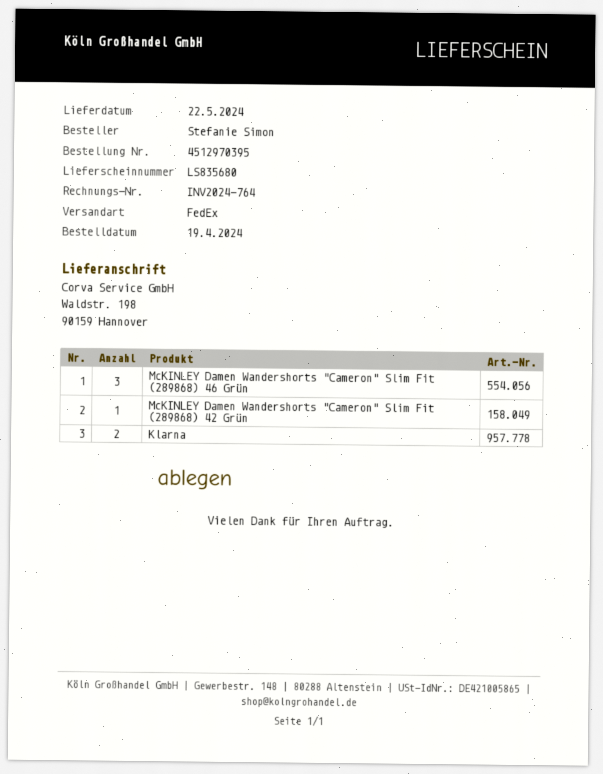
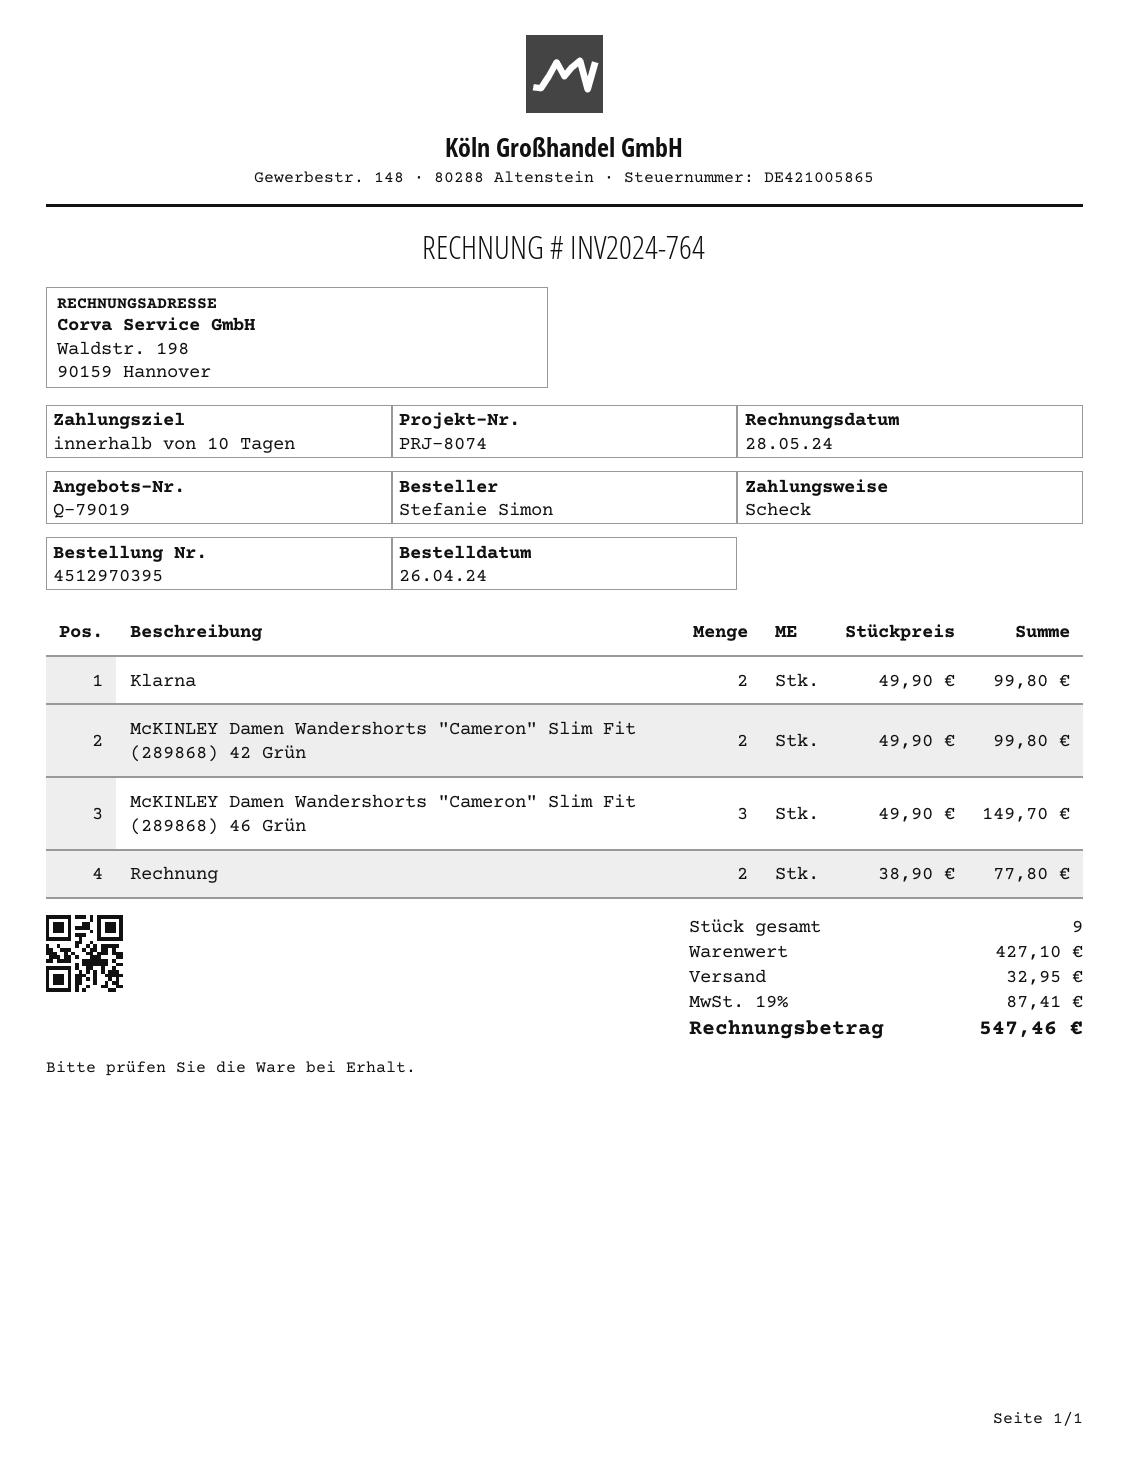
order date: 2024-04-19 -> 2024-04-26
McKINLEY Damen Wandershorts "Cameron" Slim Fit (289868) 42 Grün: 1 -> 2
Rechnung: none -> 2

